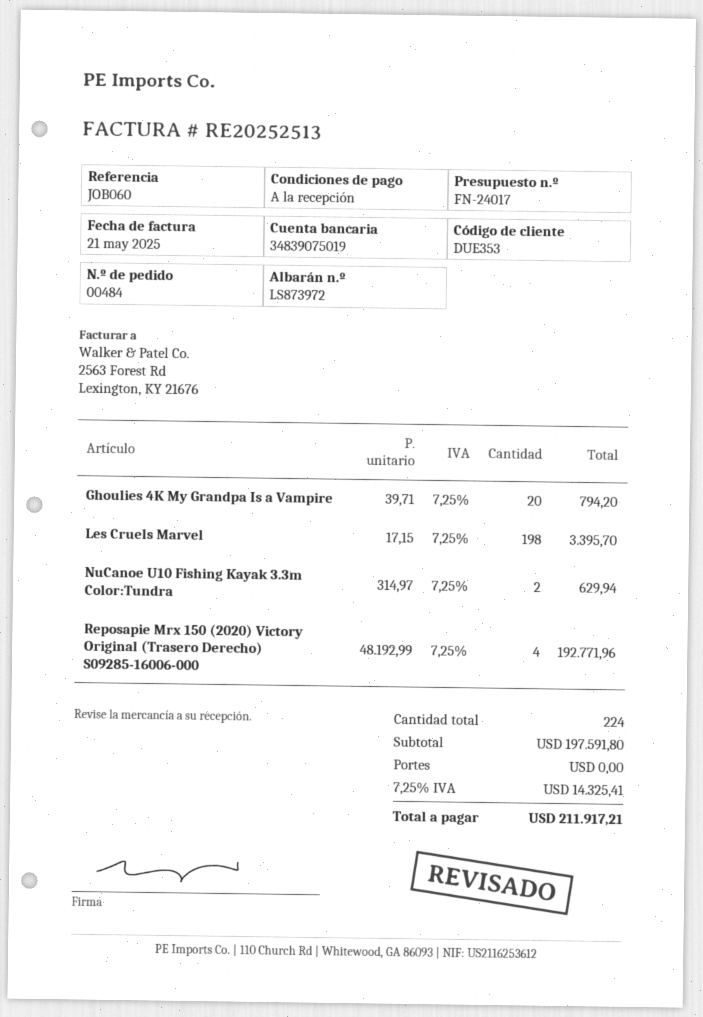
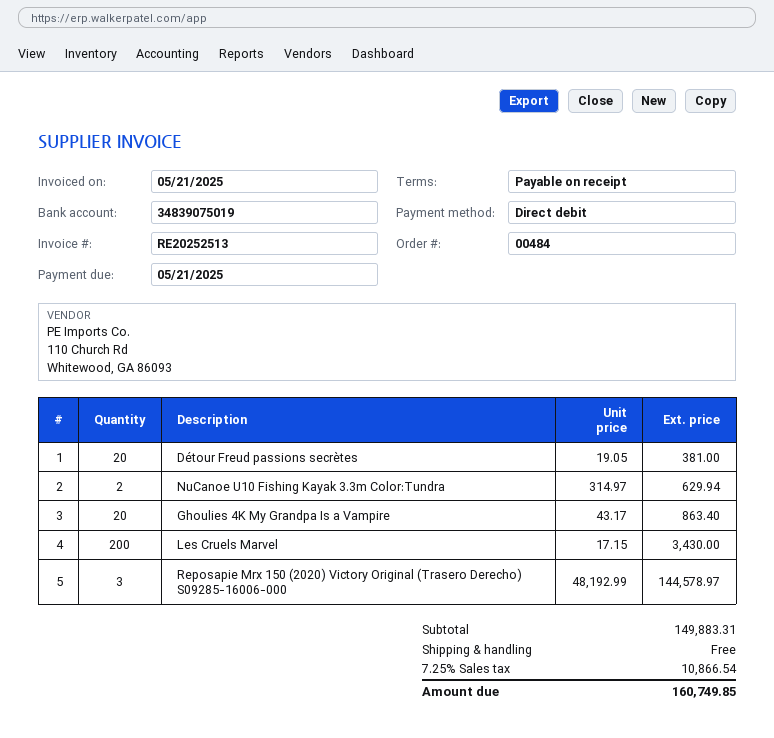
Ghoulies 4K My Grandpa Is a Vampire: 20 x 39.71 = 794.20 -> 20 x 43.17 = 863.40
Les Cruels Marvel: 198 x 17.15 = 3395.70 -> 200 x 17.15 = 3430.00
Reposapie Mrx 150 (2020) Victory Original (Trasero Derecho) S09285-16006-000: 4 x 48192.99 = 192771.96 -> 3 x 48192.99 = 144578.97
Détour Freud passions secrètes: none -> 20 x 19.05 = 381.00
subtotal: 197591.80 -> 149883.31
tax: 7.25% = 14325.41 -> 7.25% = 10866.54
total: 211917.21 -> 160749.85

